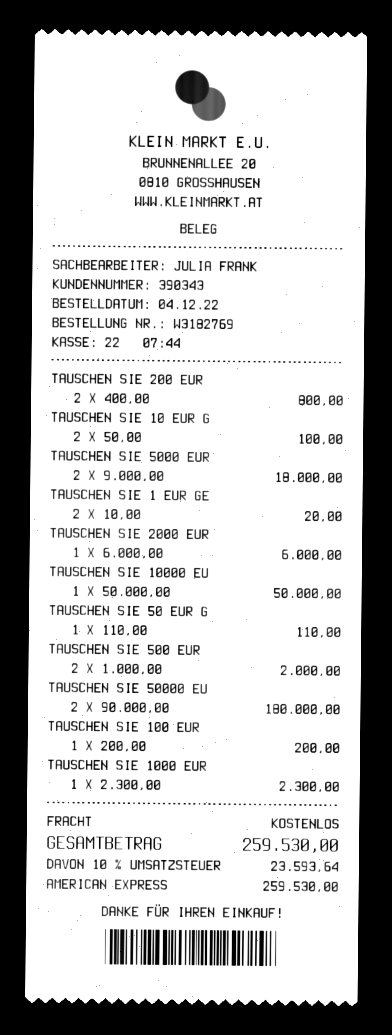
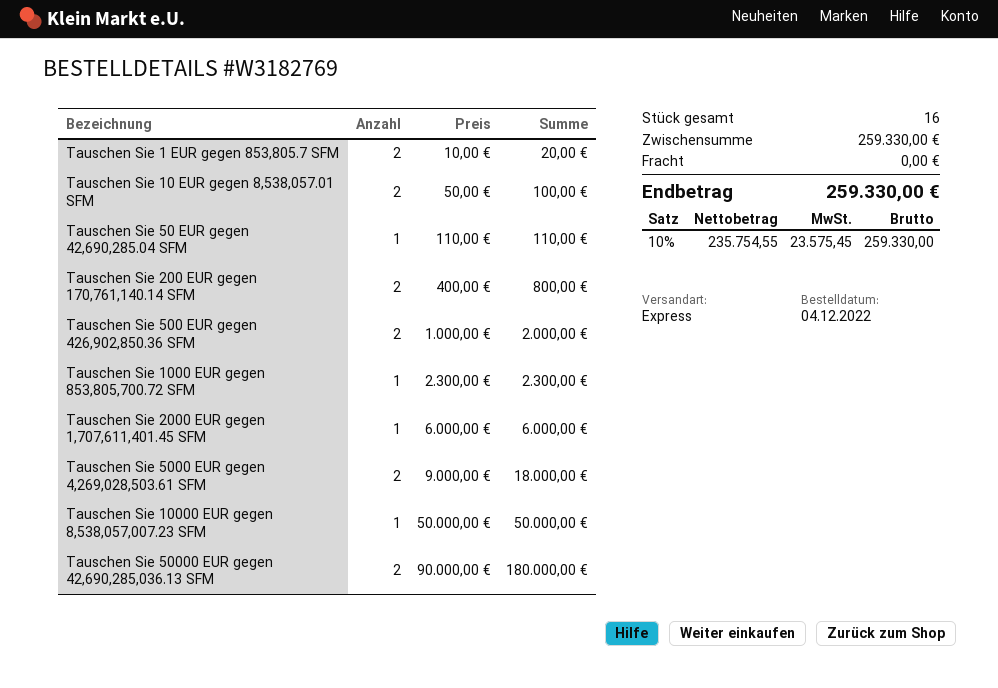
TAUSCHEN SIE 100 EUR: 1 x 200.00 = 200.00 -> none
tax: 10% = 23593.64 -> 10% = 23575.45
total: 259530.00 -> 259330.00

